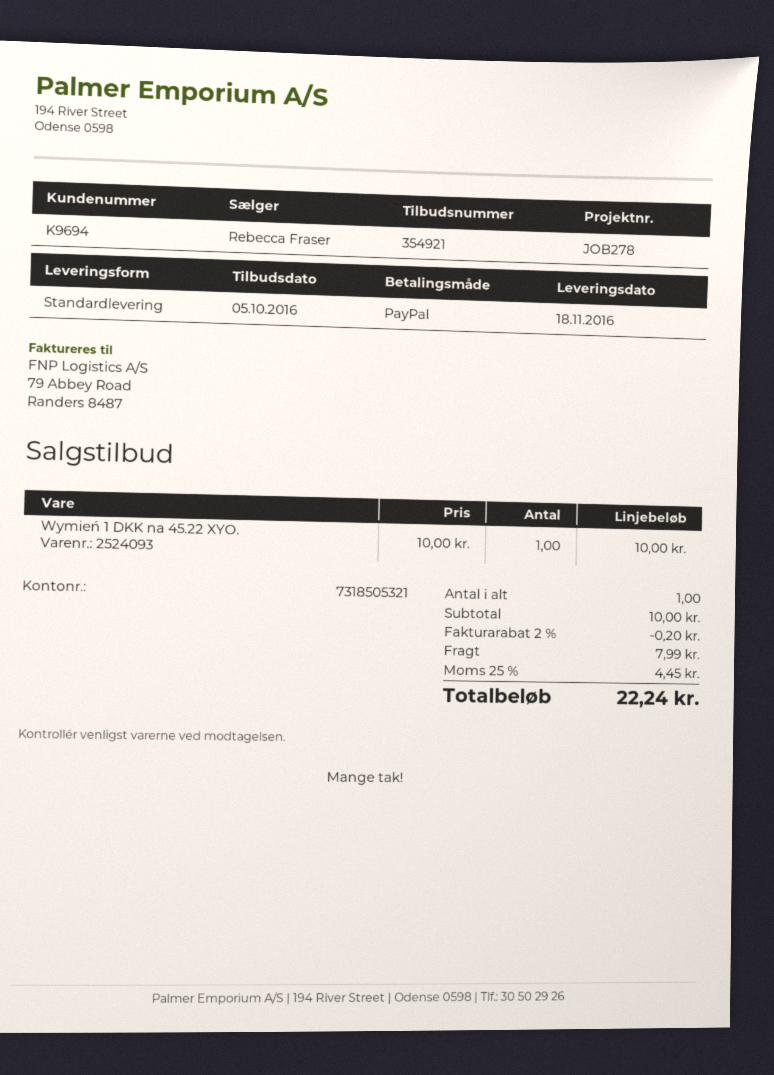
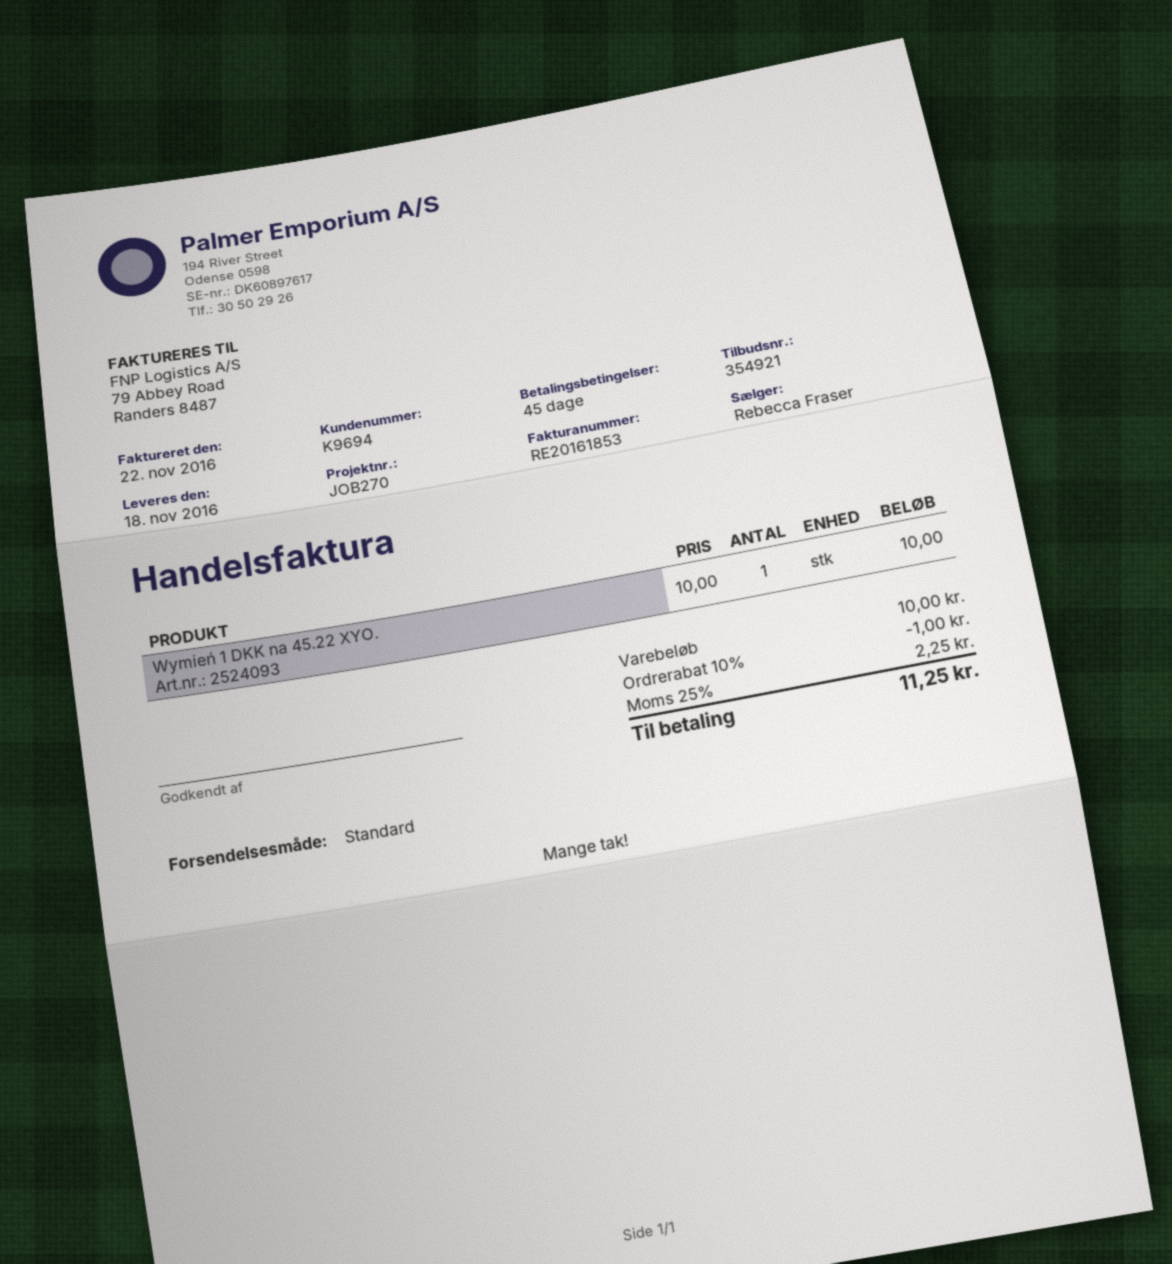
reference: JOB278 -> JOB270
discount: 2% = 0.20 -> 10% = 1.00
shipping: 7.99 -> none
tax: 25% = 4.45 -> 25% = 2.25
total: 22.24 -> 11.25

